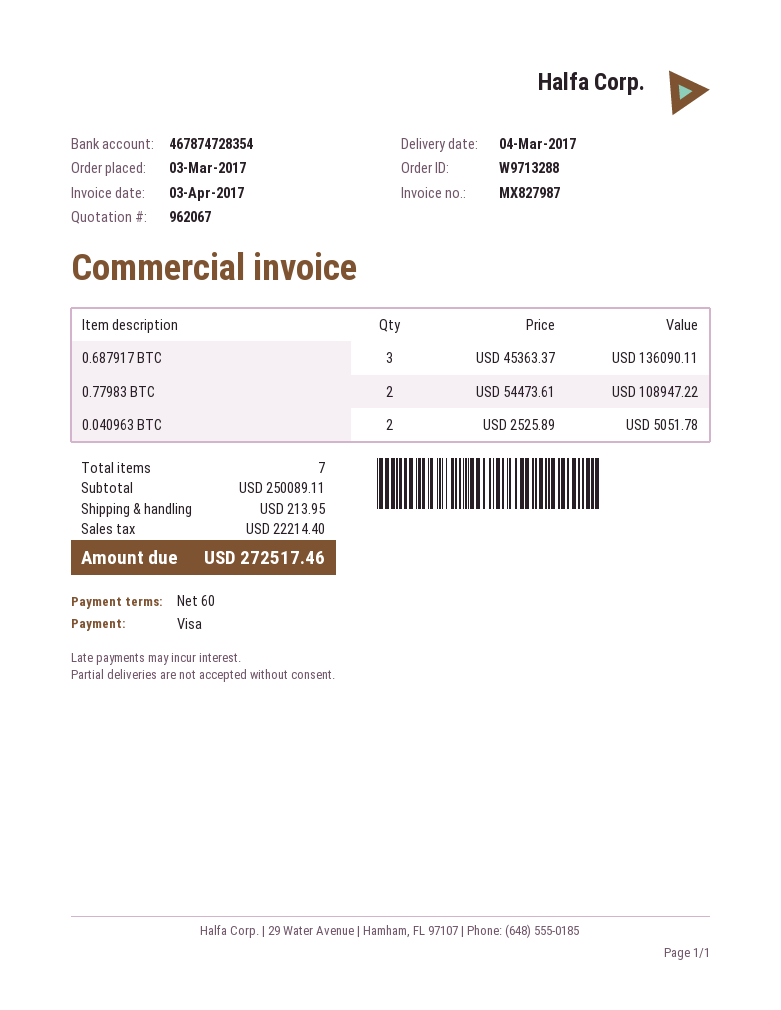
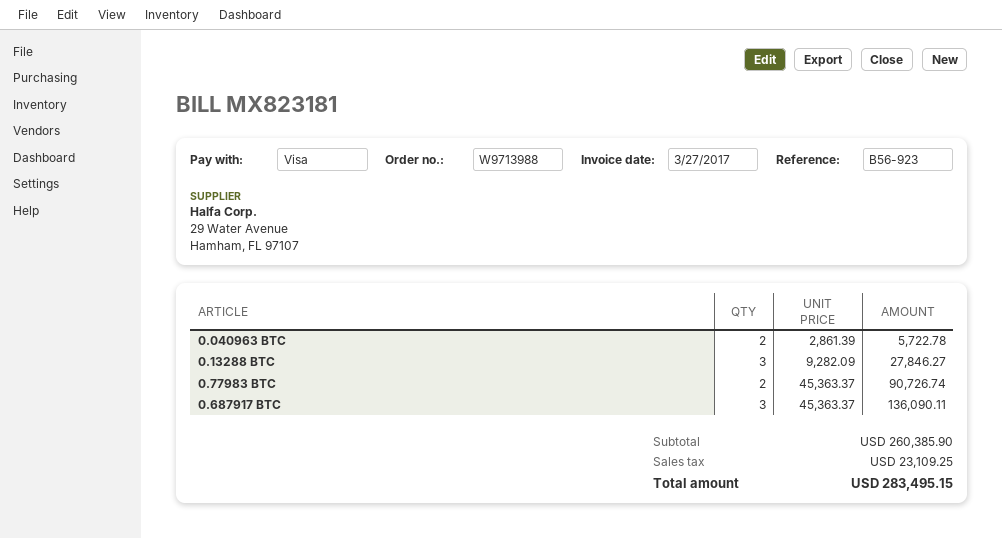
order number: W9713288 -> W9713988
invoice number: MX827987 -> MX823181
invoice date: 2017-04-03 -> 2017-03-27
0.77983 BTC: 2 x 54473.61 = 108947.22 -> 2 x 45363.37 = 90726.74
0.040963 BTC: 2 x 2525.89 = 5051.78 -> 2 x 2861.39 = 5722.78
0.13288 BTC: none -> 3 x 9282.09 = 27846.27
subtotal: 250089.11 -> 260385.90
shipping: 213.95 -> none
tax: 22214.40 -> 23109.25
total: 272517.46 -> 283495.15

